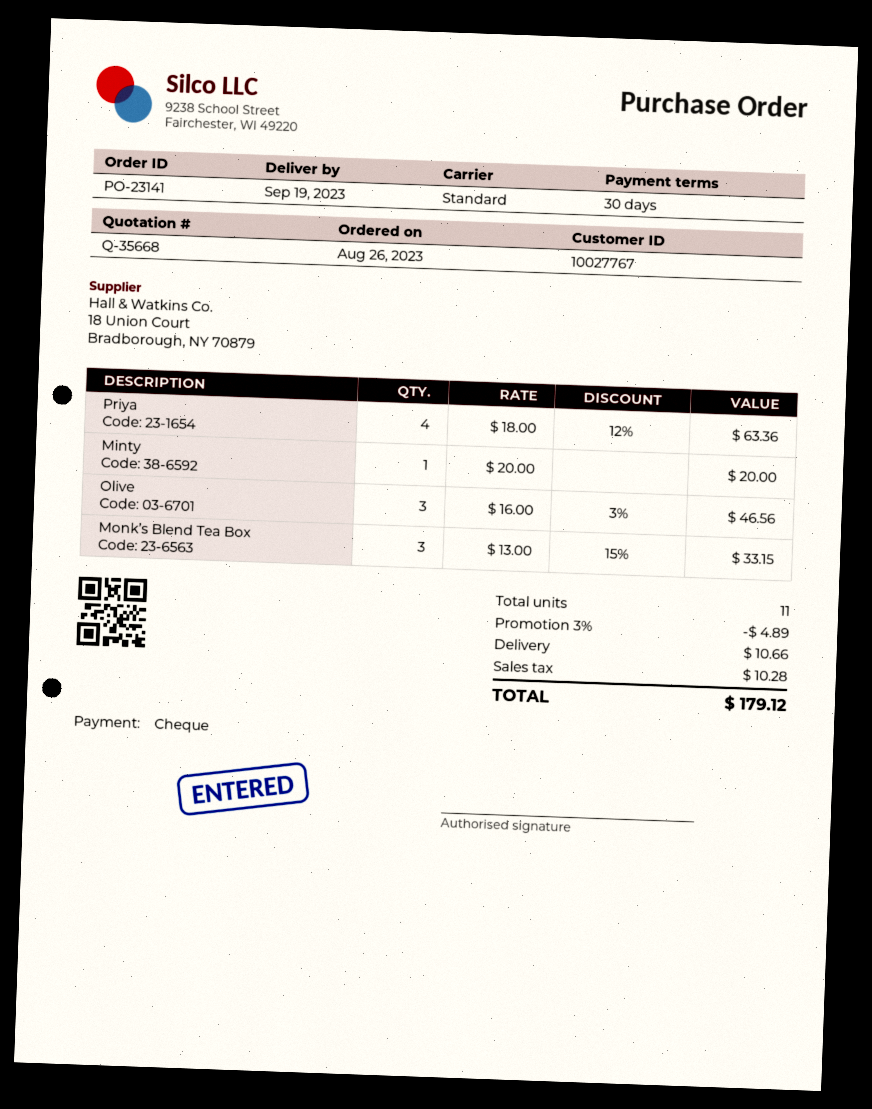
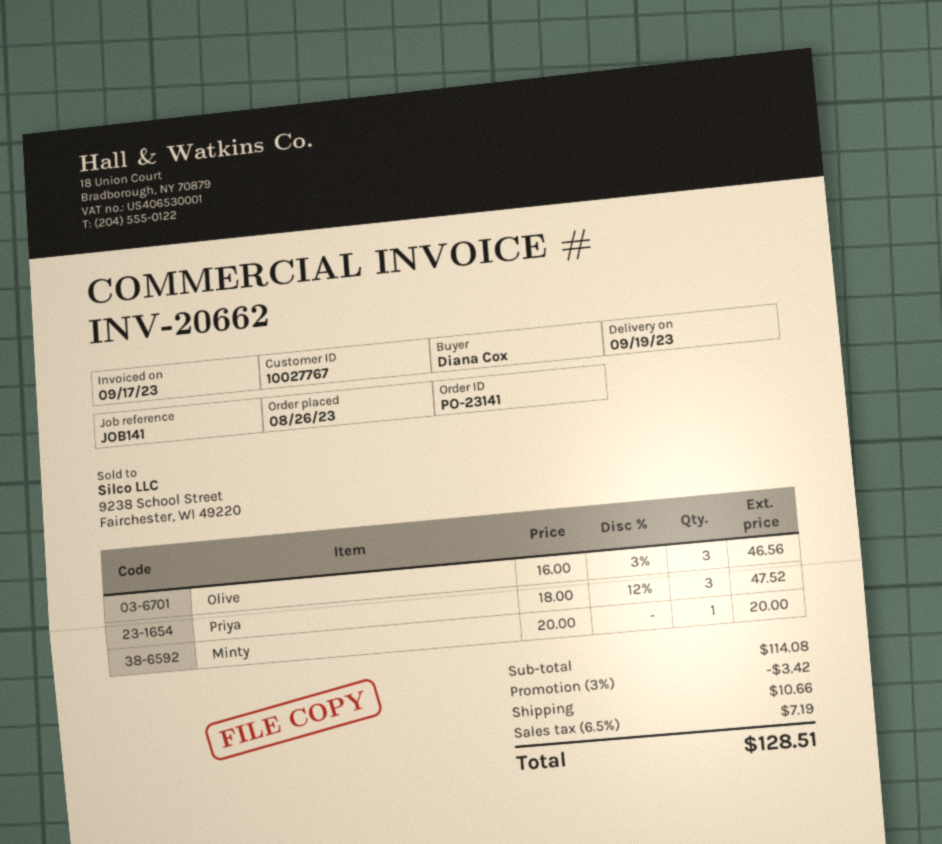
Priya: 4 x 18.00 - 12% = 63.36 -> 3 x 18.00 - 12% = 47.52
Monk’s Blend Tea Box: 3 x 13.00 - 15% = 33.15 -> none
discount: 3% = 4.89 -> 3% = 3.42
tax: 10.28 -> 7.19
total: 179.12 -> 128.51

